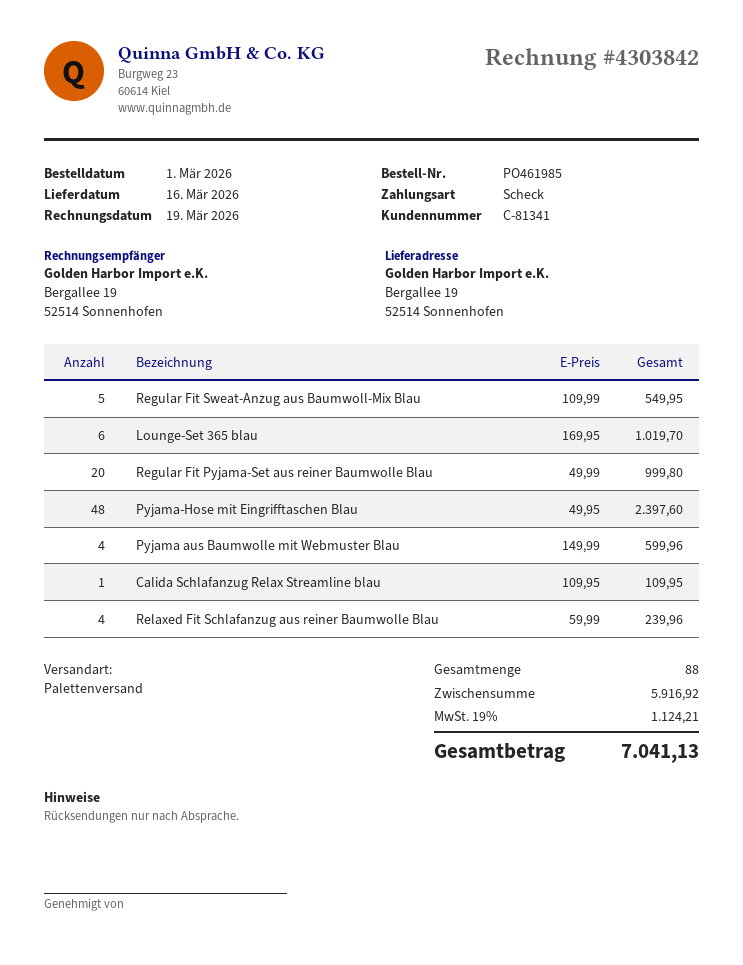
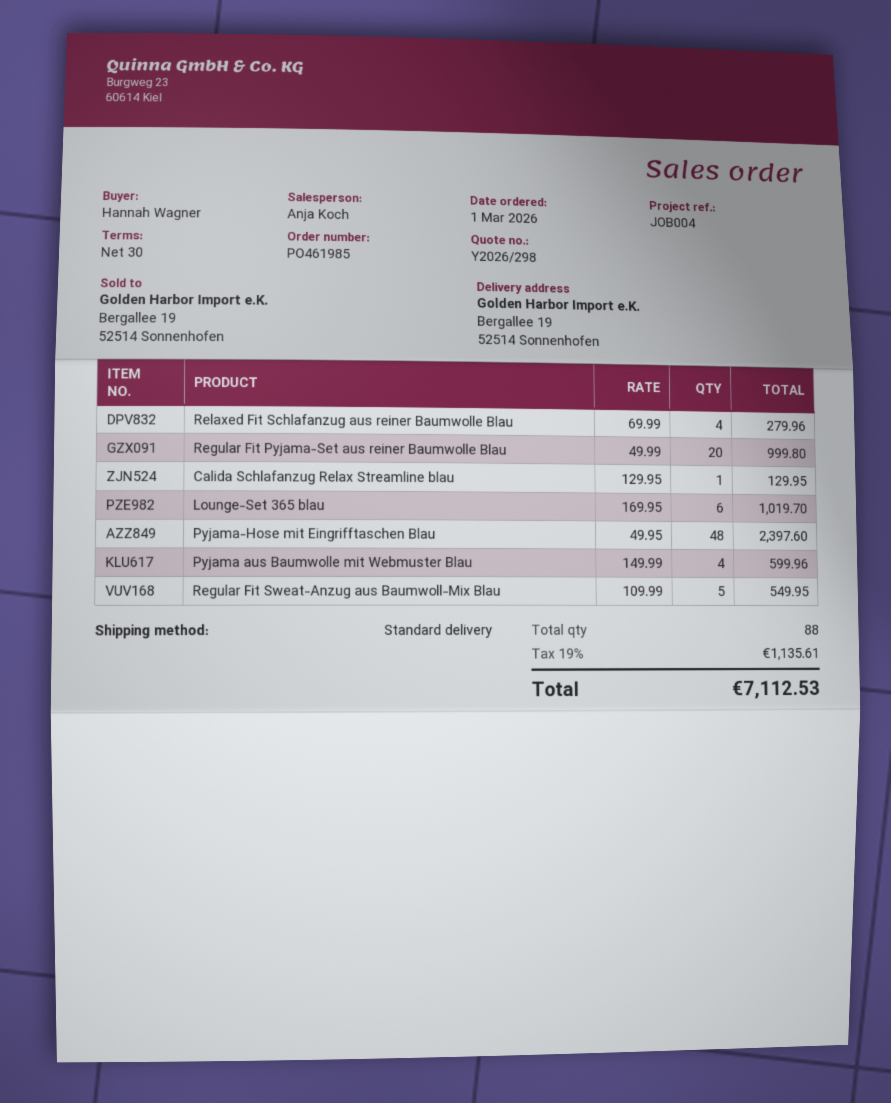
shipping method: pallet freight -> standard
Calida Schlafanzug Relax Streamline blau: 1 x 109.95 = 109.95 -> 1 x 129.95 = 129.95
Relaxed Fit Schlafanzug aus reiner Baumwolle Blau: 4 x 59.99 = 239.96 -> 4 x 69.99 = 279.96
tax: 19% = 1124.21 -> 19% = 1135.61
total: 7041.13 -> 7112.53

